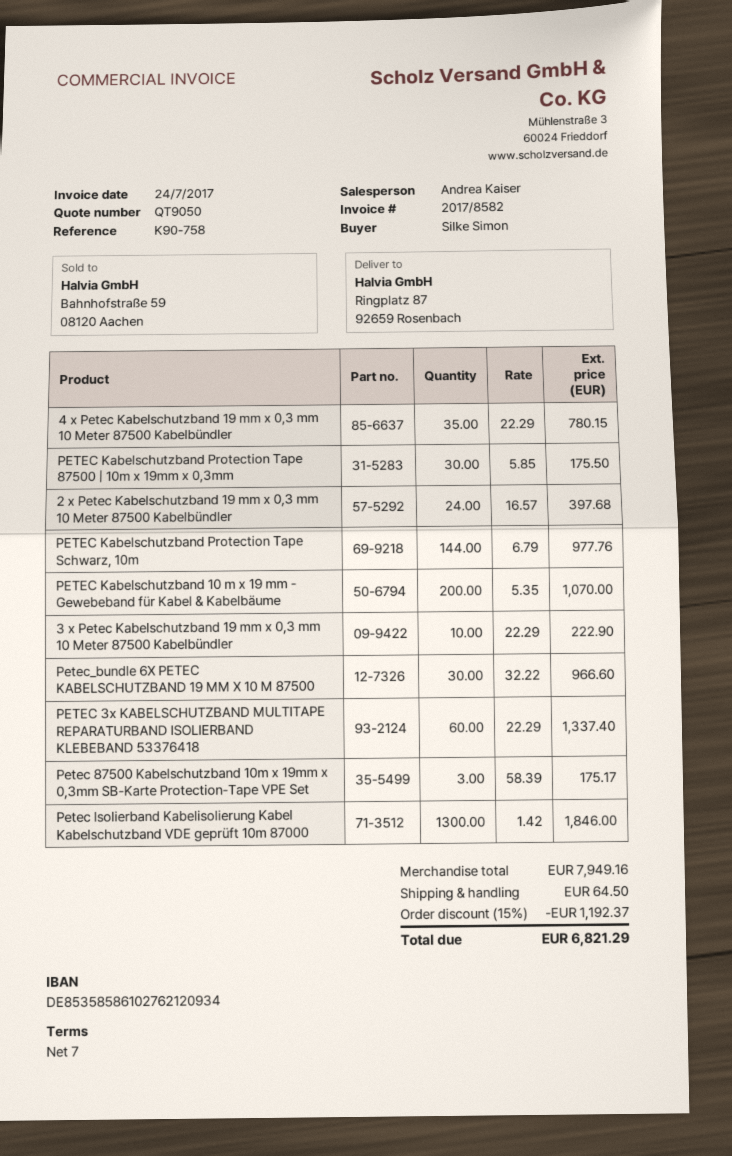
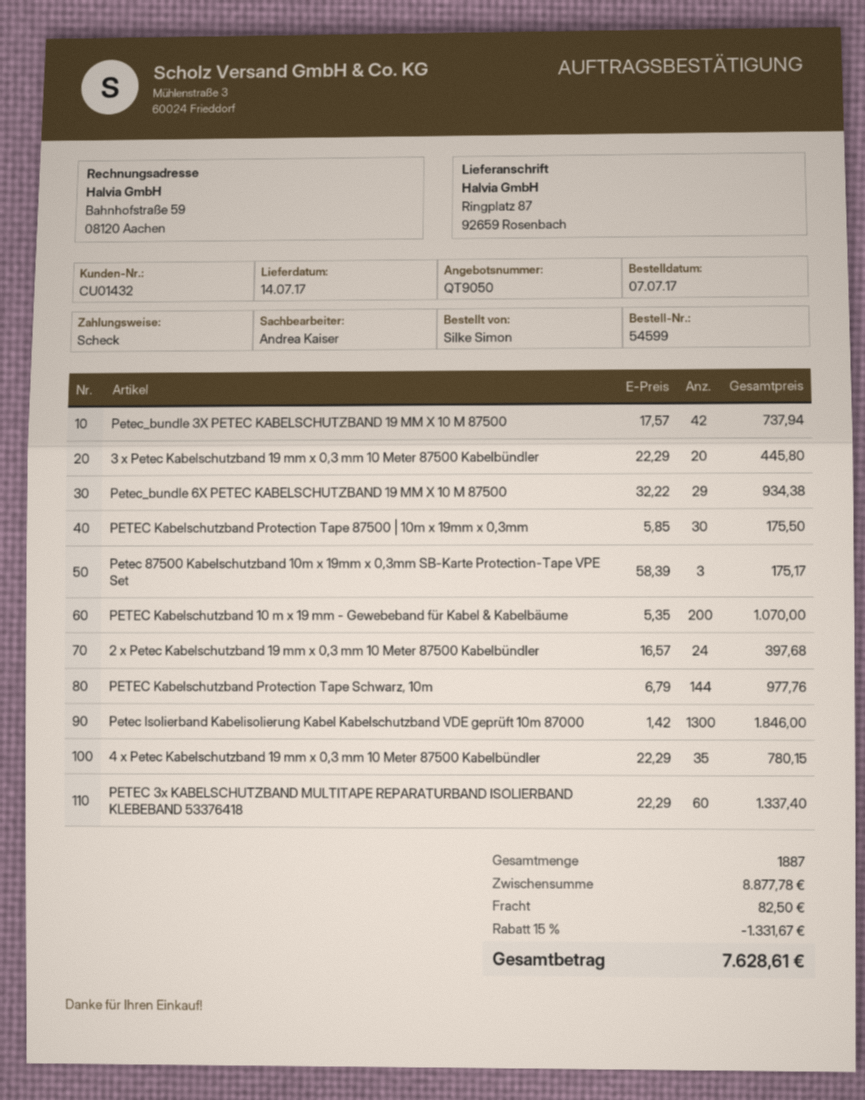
3 x Petec Kabelschutzband 19 mm x 0,3 mm 10 Meter 87500 Kabelbündler: 10 x 22.29 = 222.90 -> 20 x 22.29 = 445.80
Petec_bundle 6X PETEC KABELSCHUTZBAND 19 MM X 10 M 87500: 30 x 32.22 = 966.60 -> 29 x 32.22 = 934.38
Petec_bundle 3X PETEC KABELSCHUTZBAND 19 MM X 10 M 87500: none -> 42 x 17.57 = 737.94
subtotal: 7949.16 -> 8877.78
discount: 15% = 1192.37 -> 15% = 1331.67
shipping: 64.50 -> 82.50
total: 6821.29 -> 7628.61

